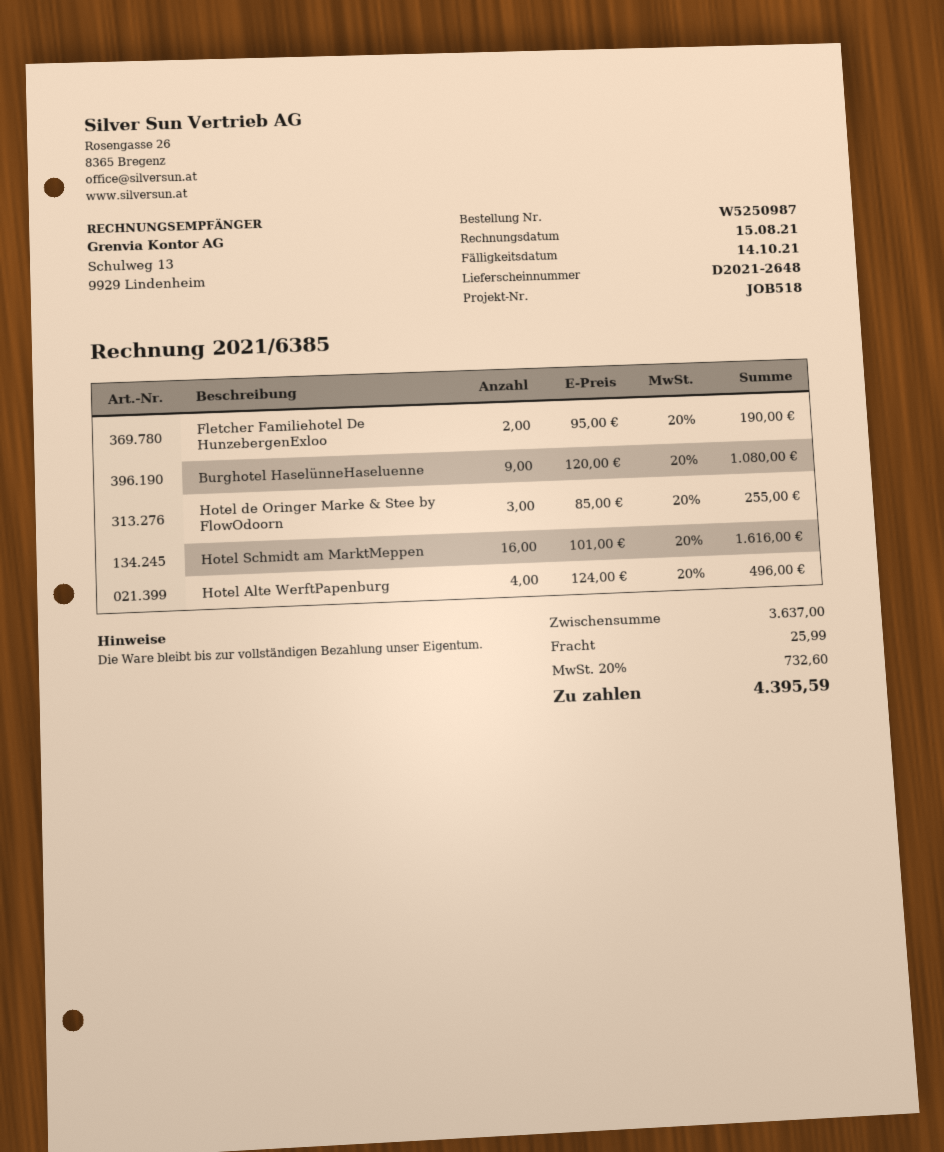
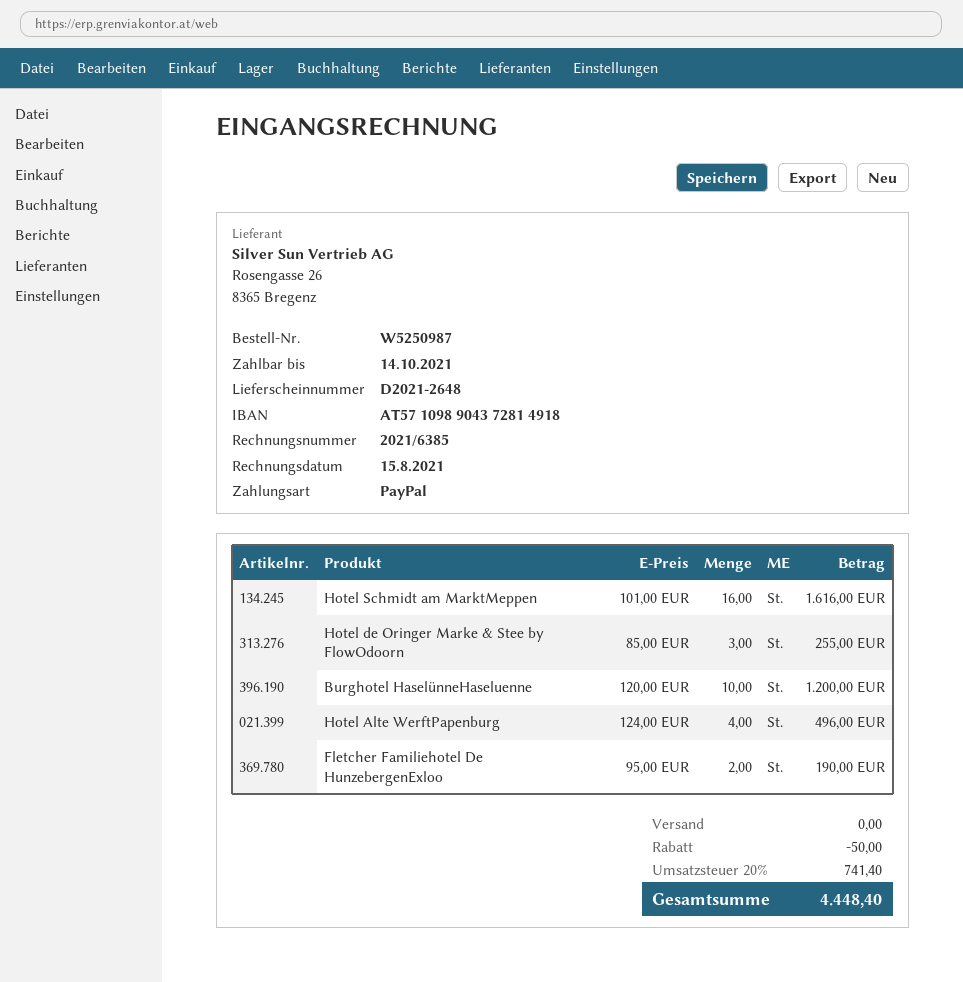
Burghotel HaselünneHaseluenne: 9 x 120.00 = 1080.00 -> 10 x 120.00 = 1200.00
discount: none -> 50.00
shipping: 25.99 -> 0.00
tax: 20% = 732.60 -> 20% = 741.40
total: 4395.59 -> 4448.40

